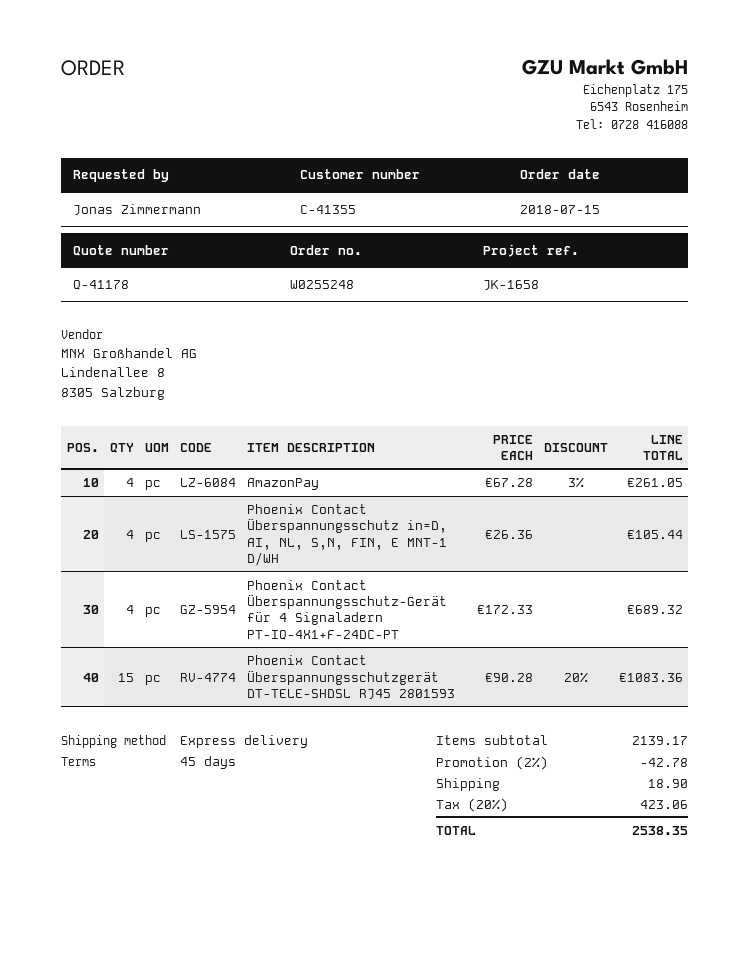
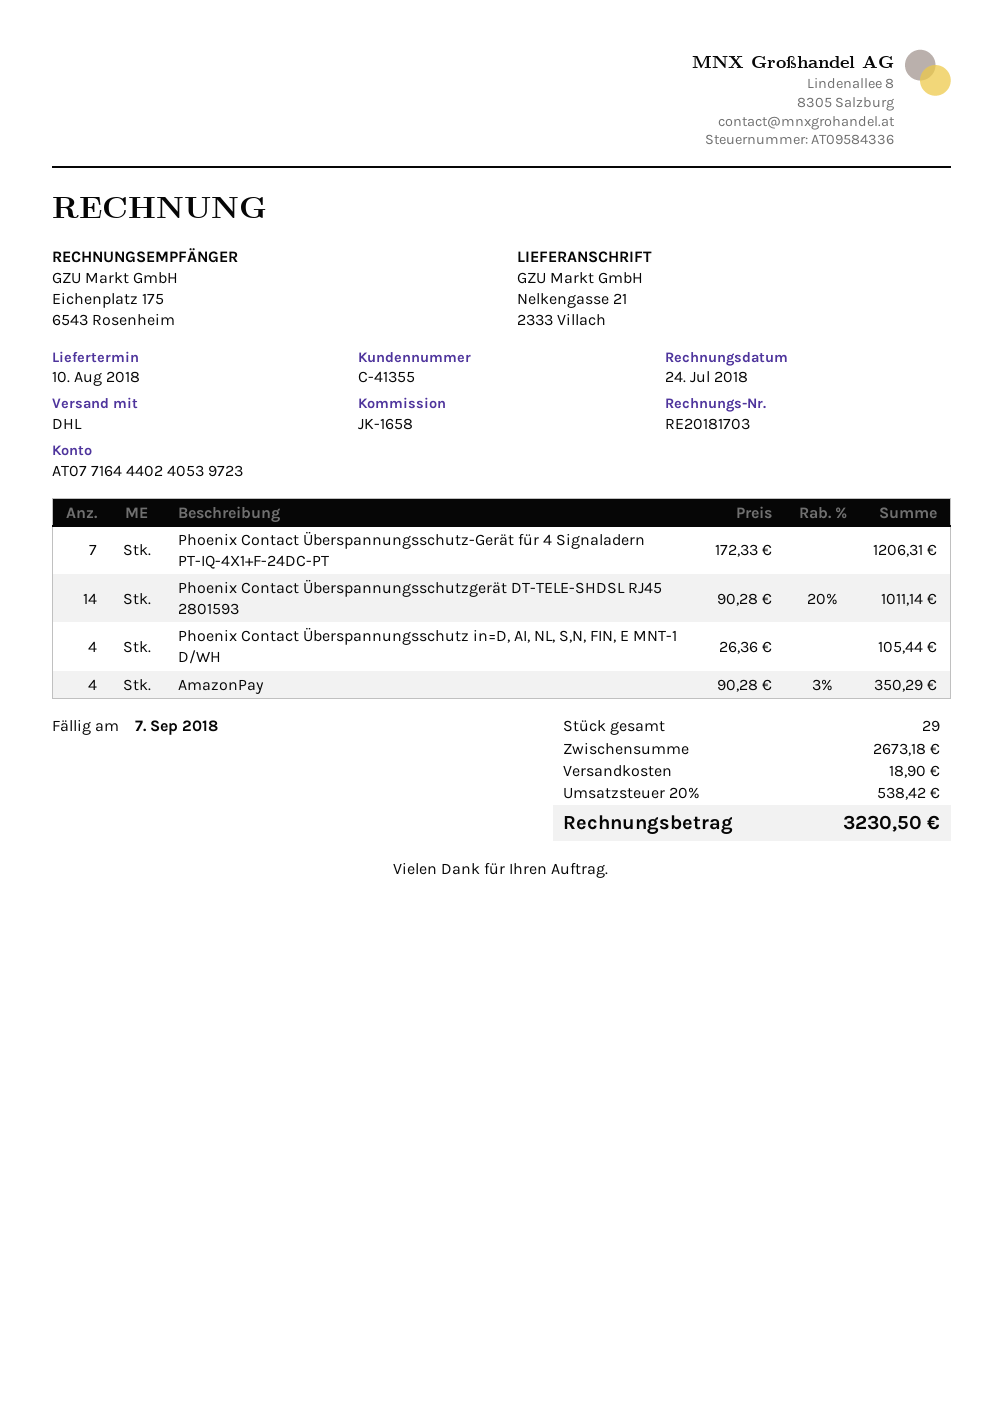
shipping method: express -> DHL
AmazonPay: 4 x 67.28 - 3% = 261.05 -> 4 x 90.28 - 3% = 350.29
Phoenix Contact Überspannungsschutz-Gerät für 4 Signaladern PT-IQ-4X1+F-24DC-PT: 4 x 172.33 = 689.32 -> 7 x 172.33 = 1206.31
Phoenix Contact Überspannungsschutzgerät DT-TELE-SHDSL RJ45 2801593: 15 x 90.28 - 20% = 1083.36 -> 14 x 90.28 - 20% = 1011.14
subtotal: 2139.17 -> 2673.18
discount: 2% = 42.78 -> none
tax: 20% = 423.06 -> 20% = 538.42
total: 2538.35 -> 3230.50

